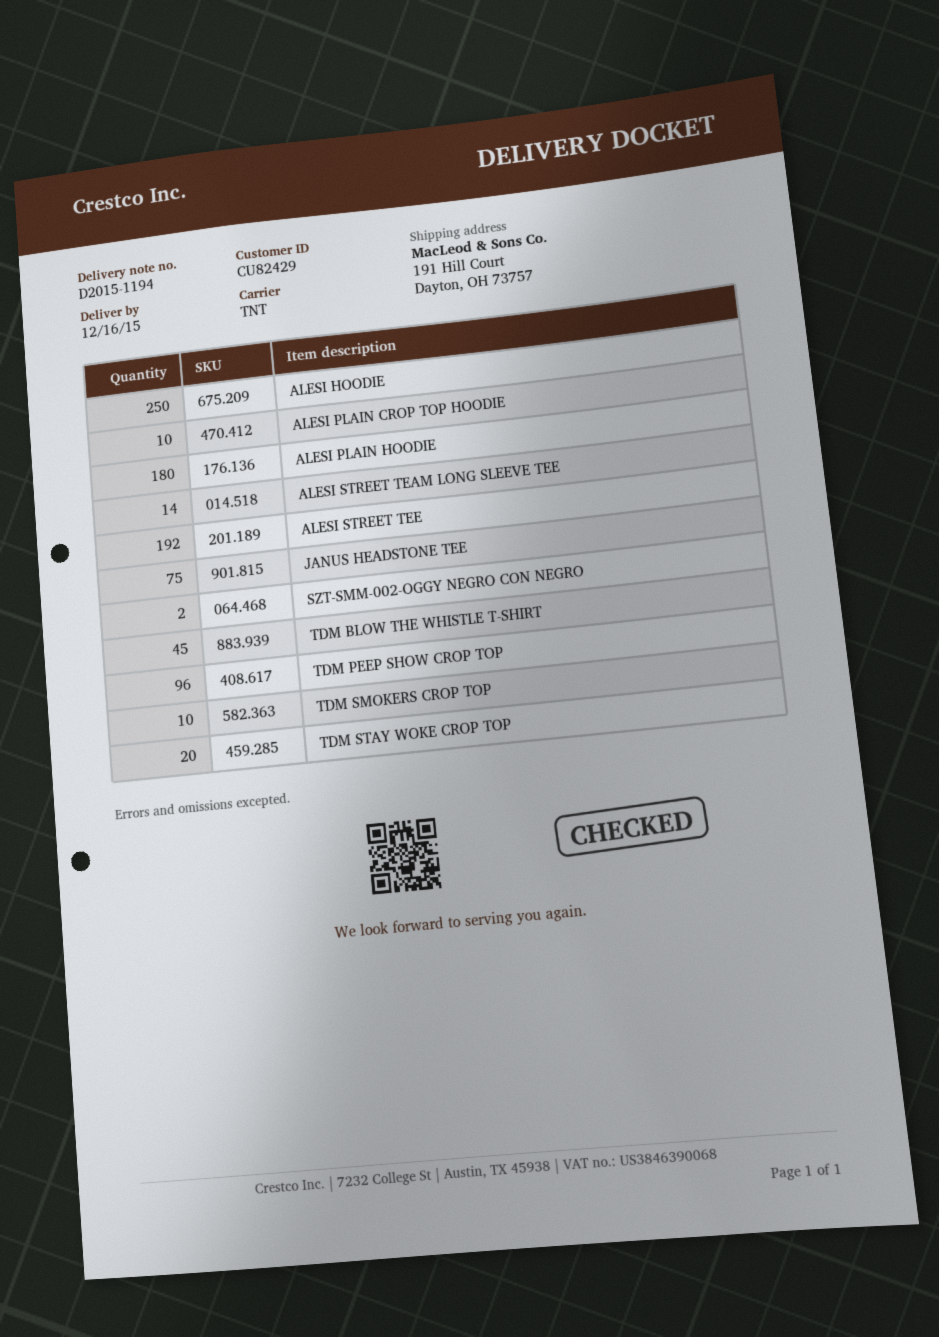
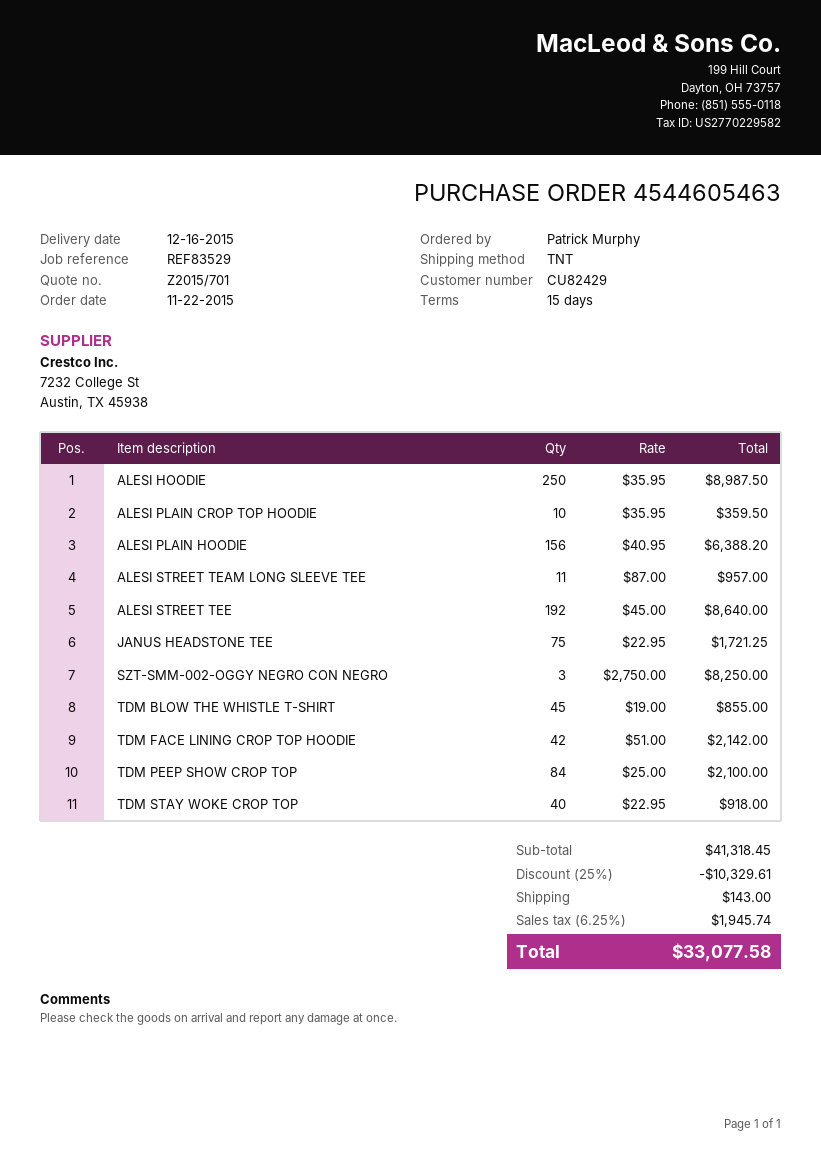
ALESI PLAIN HOODIE: 180 -> 156
ALESI STREET TEAM LONG SLEEVE TEE: 14 -> 11
SZT-SMM-002-OGGY NEGRO CON NEGRO: 2 -> 3
TDM PEEP SHOW CROP TOP: 96 -> 84
TDM SMOKERS CROP TOP: 10 -> none
TDM STAY WOKE CROP TOP: 20 -> 40
TDM FACE LINING CROP TOP HOODIE: none -> 42

